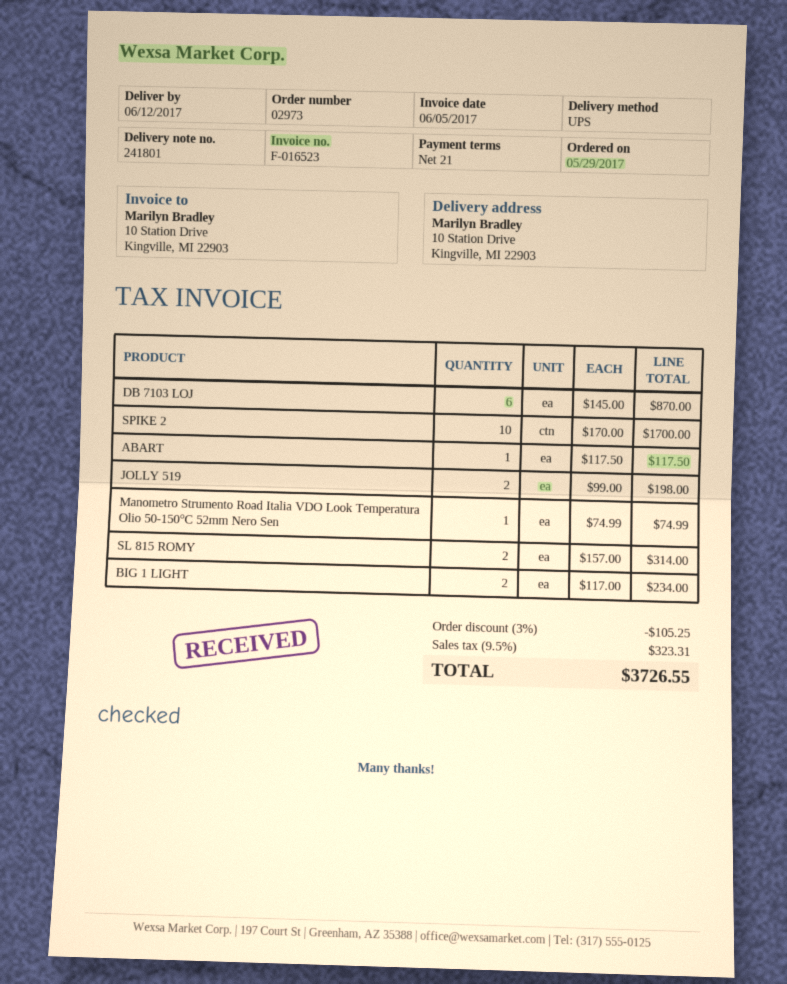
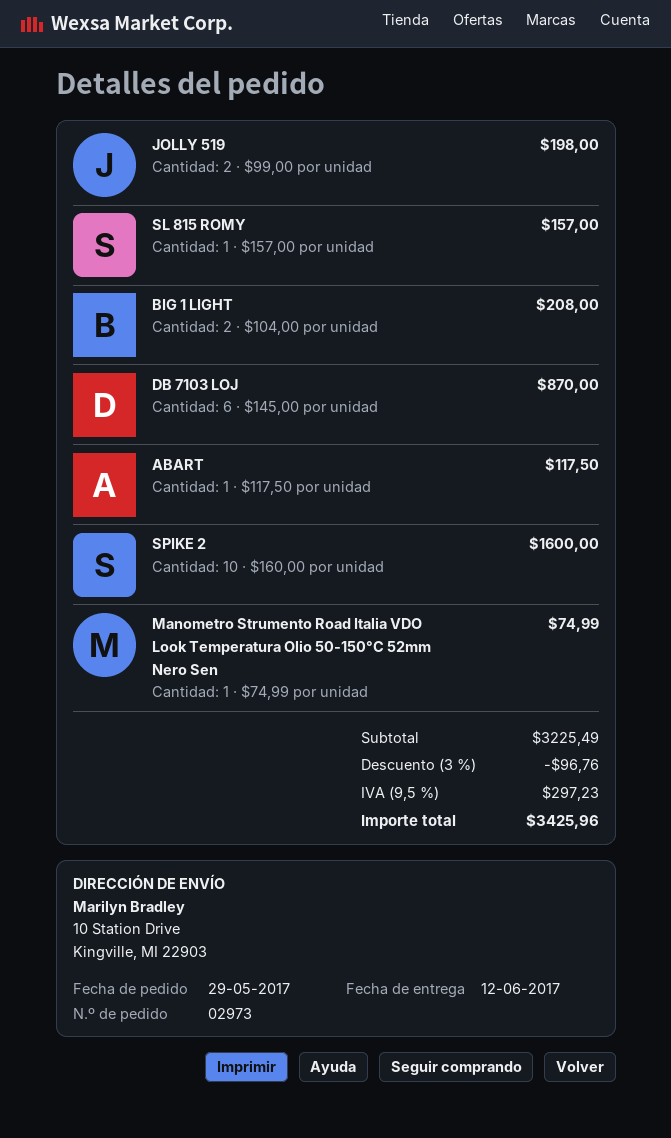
SPIKE 2: 10 x 170.00 = 1700.00 -> 10 x 160.00 = 1600.00
SL 815 ROMY: 2 x 157.00 = 314.00 -> 1 x 157.00 = 157.00
BIG 1 LIGHT: 2 x 117.00 = 234.00 -> 2 x 104.00 = 208.00
discount: 3% = 105.25 -> 3% = 96.76
tax: 9.5% = 323.31 -> 9.5% = 297.23
total: 3726.55 -> 3425.96

